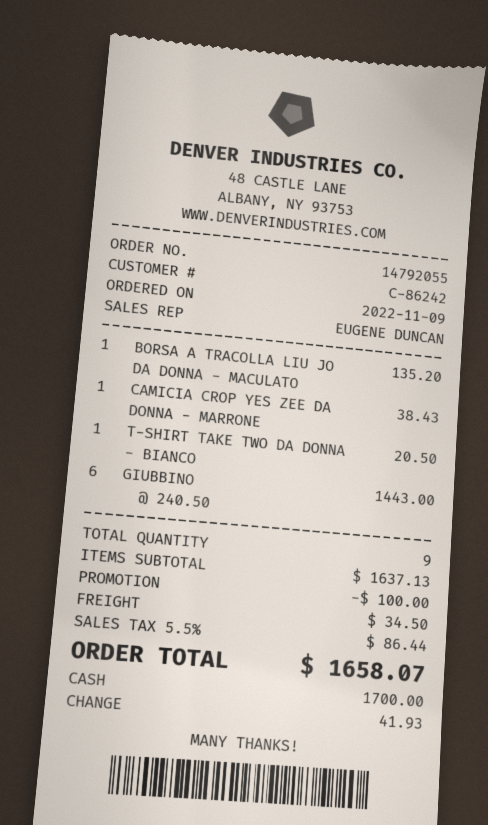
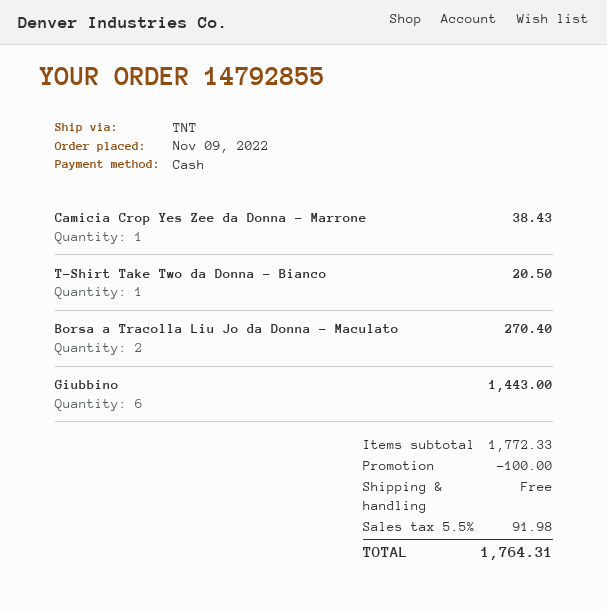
order number: 14792055 -> 14792855
BORSA A TRACOLLA LIU JO DA DONNA - MACULATO: 1 for 135.20 -> 2 for 270.40
subtotal: 1637.13 -> 1772.33
shipping: 34.50 -> 0.00
tax: 5.5% = 86.44 -> 5.5% = 91.98
total: 1658.07 -> 1764.31

